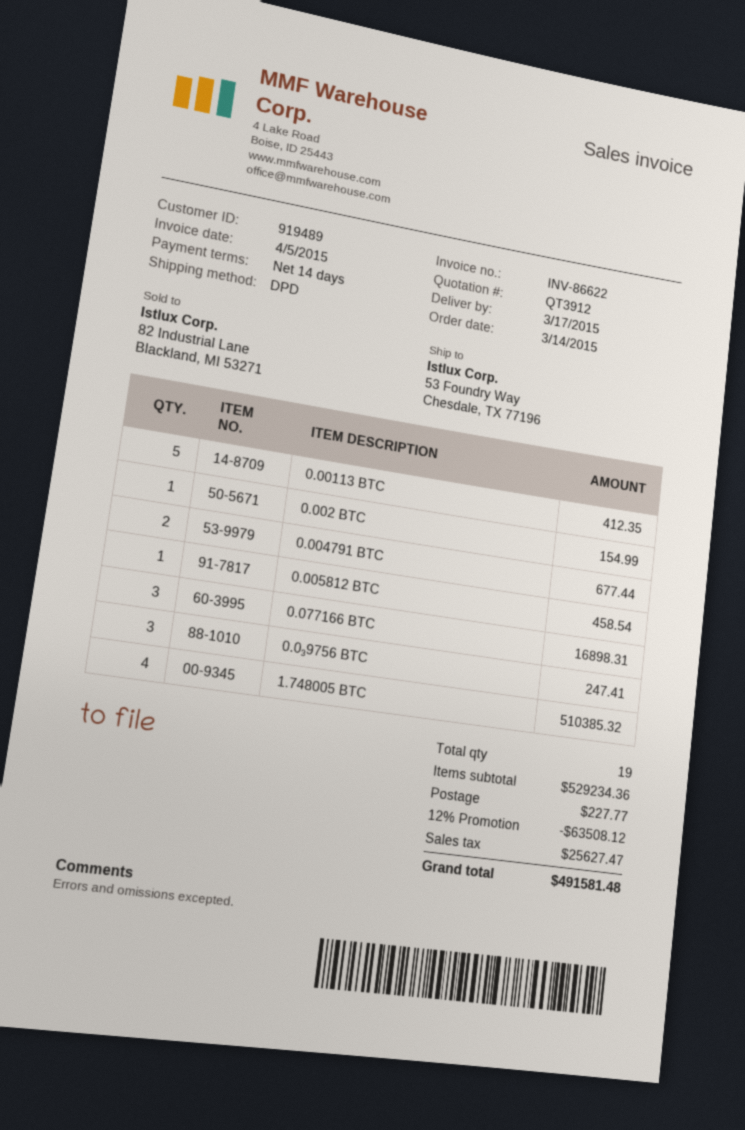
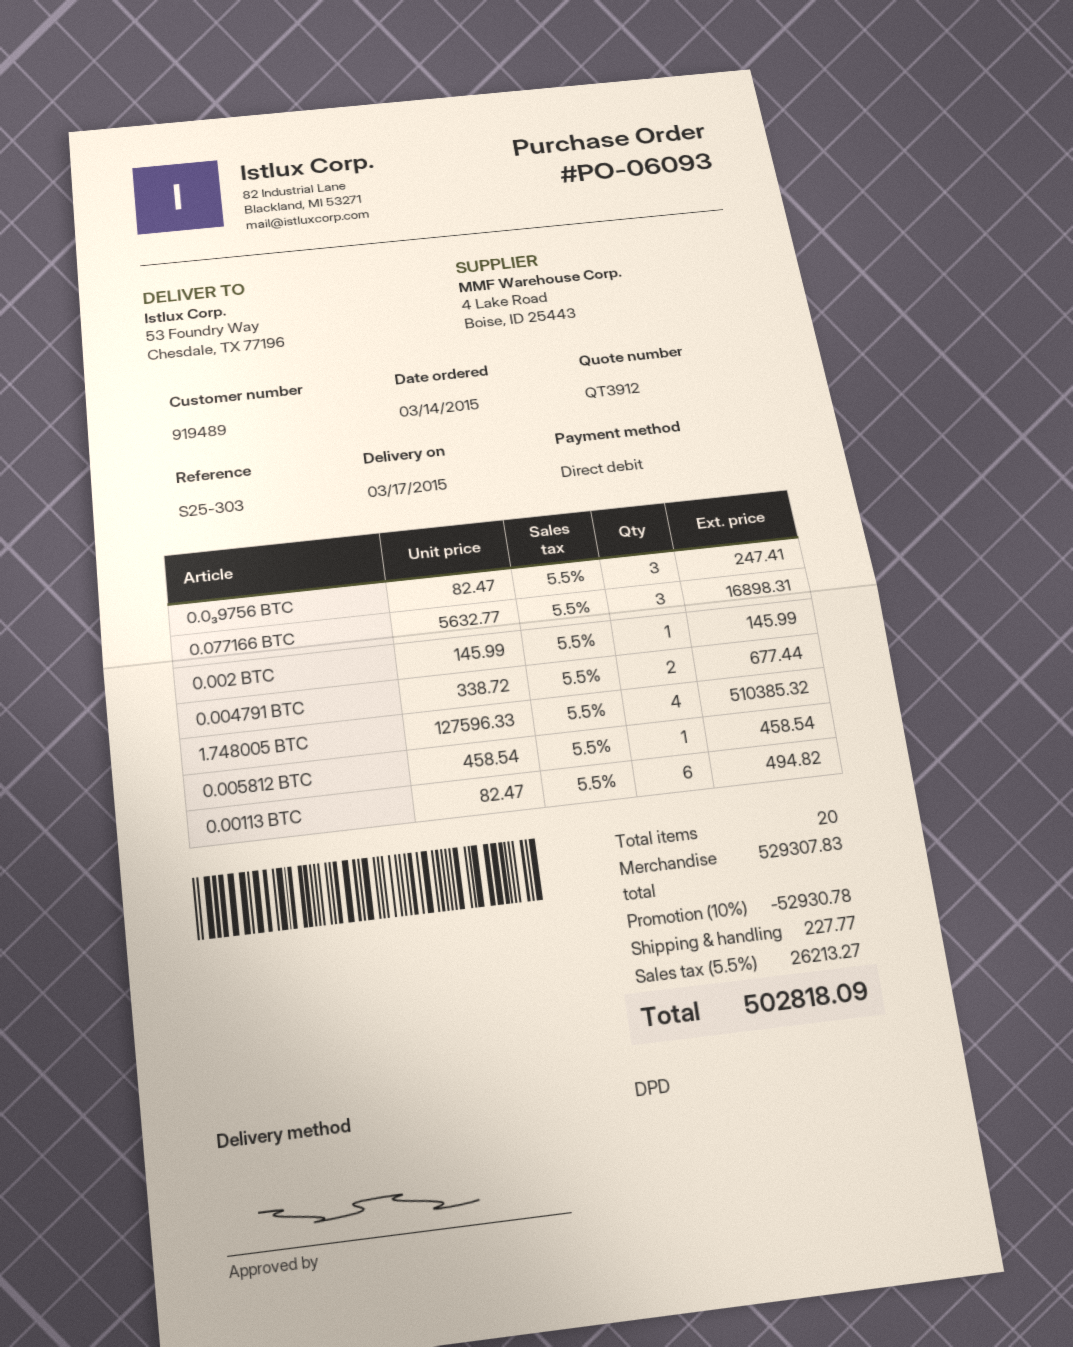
0.00113 BTC: 5 for 412.35 -> 6 for 494.82
0.002 BTC: 1 for 154.99 -> 1 for 145.99
total quantity: 19 -> 20
subtotal: 529234.36 -> 529307.83
discount: 12% = 63508.12 -> 10% = 52930.78
tax: 25627.47 -> 26213.27
total: 491581.48 -> 502818.09

